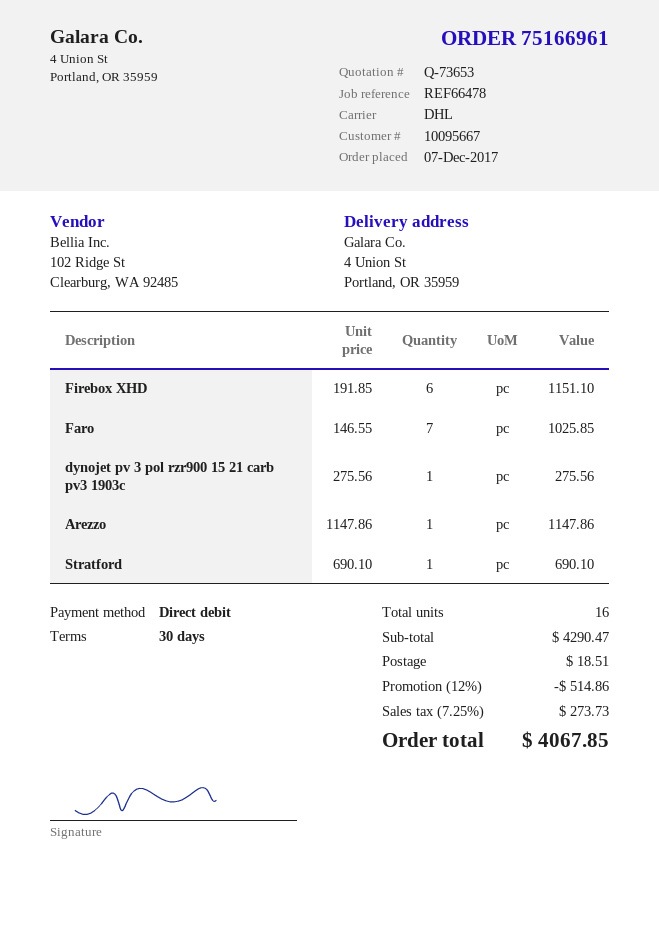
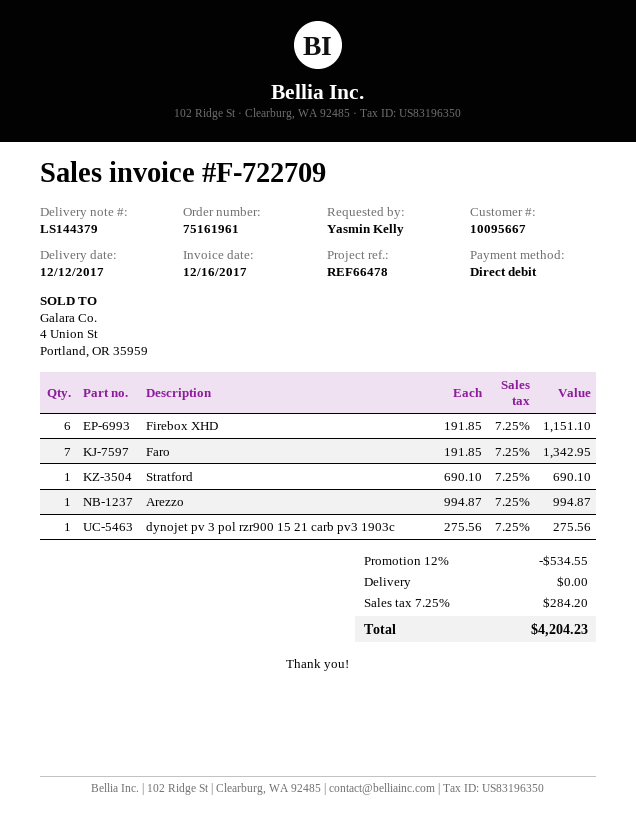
order number: 75166961 -> 75161961
Faro: 7 x 146.55 = 1025.85 -> 7 x 191.85 = 1342.95
Arezzo: 1 x 1147.86 = 1147.86 -> 1 x 994.87 = 994.87
discount: 12% = 514.86 -> 12% = 534.55
shipping: 18.51 -> 0.00
tax: 7.25% = 273.73 -> 7.25% = 284.20
total: 4067.85 -> 4204.23

